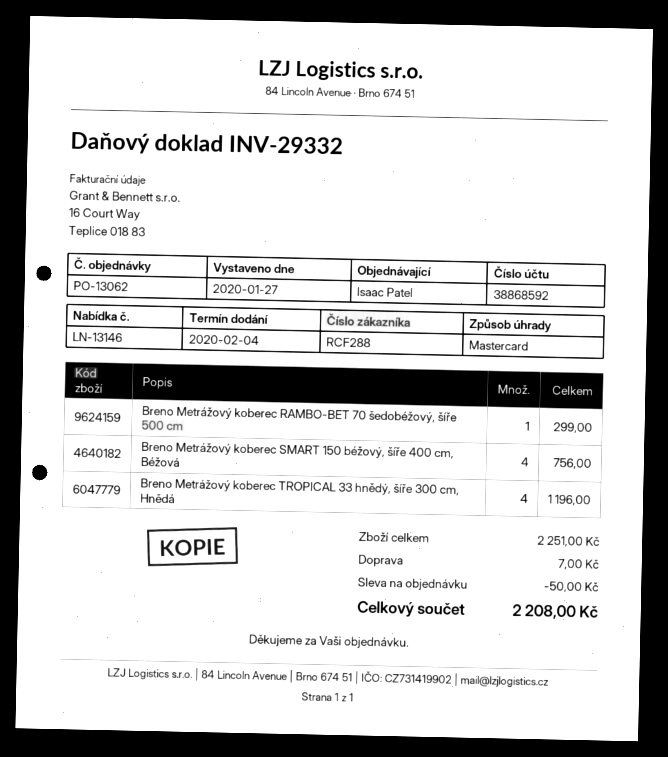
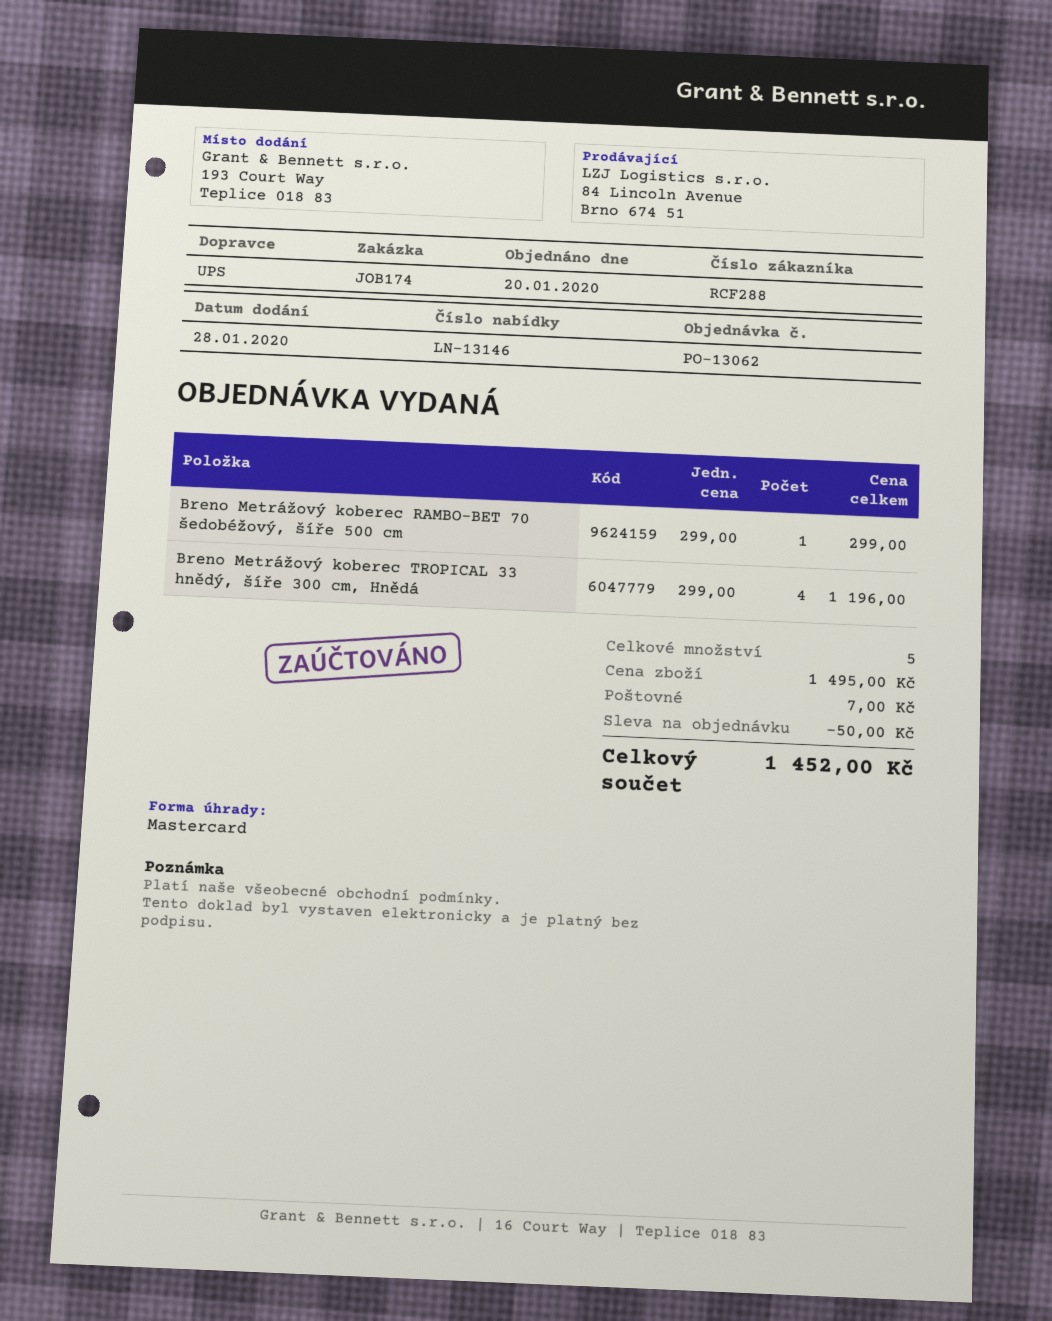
delivery date: 2020-02-04 -> 2020-01-28
Breno Metrážový koberec SMART 150 béžový, šíře 400 cm, Béžová: 4 for 756.00 -> none
subtotal: 2251.00 -> 1495.00
total: 2208.00 -> 1452.00

